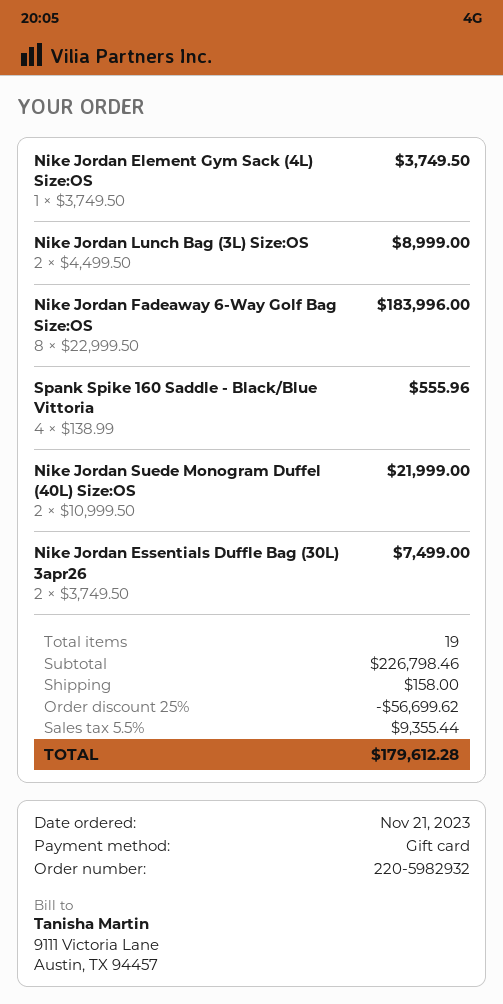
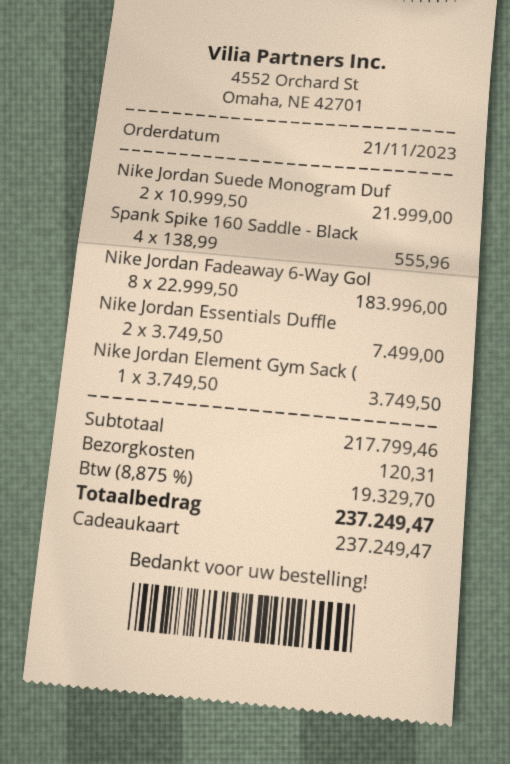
Nike Jordan Lunch Bag (3L) Size:OS: 2 x 4499.50 = 8999.00 -> none
subtotal: 226798.46 -> 217799.46
discount: 25% = 56699.62 -> none
shipping: 158.00 -> 120.31
tax: 5.5% = 9355.44 -> 8.875% = 19329.70
total: 179612.28 -> 237249.47

